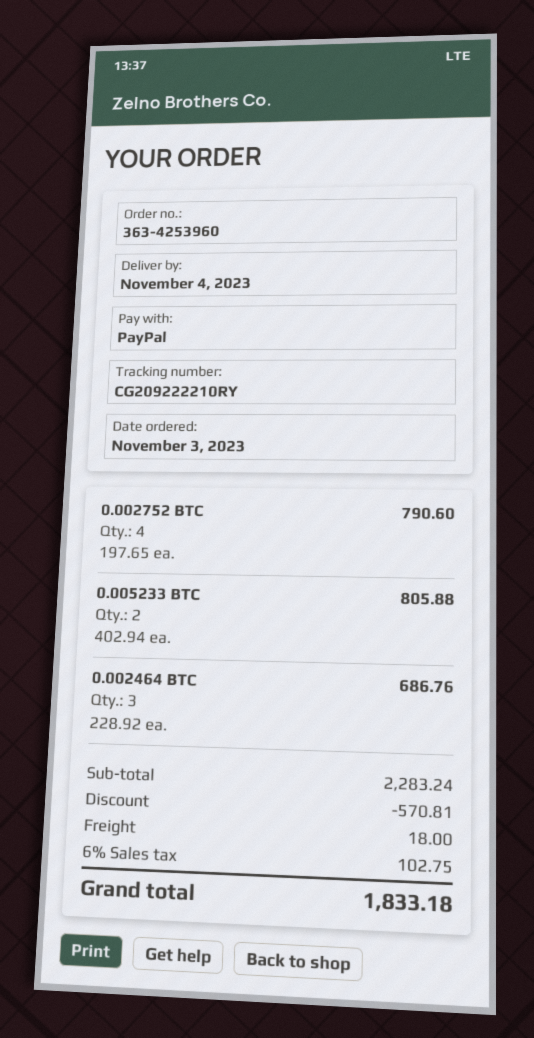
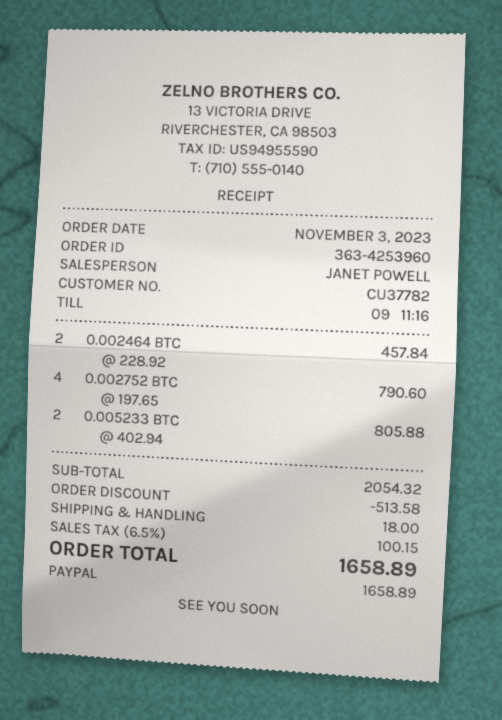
0.002464 BTC: 3 x 228.92 = 686.76 -> 2 x 228.92 = 457.84
subtotal: 2283.24 -> 2054.32
discount: 570.81 -> 513.58
tax: 6% = 102.75 -> 6.5% = 100.15
total: 1833.18 -> 1658.89

